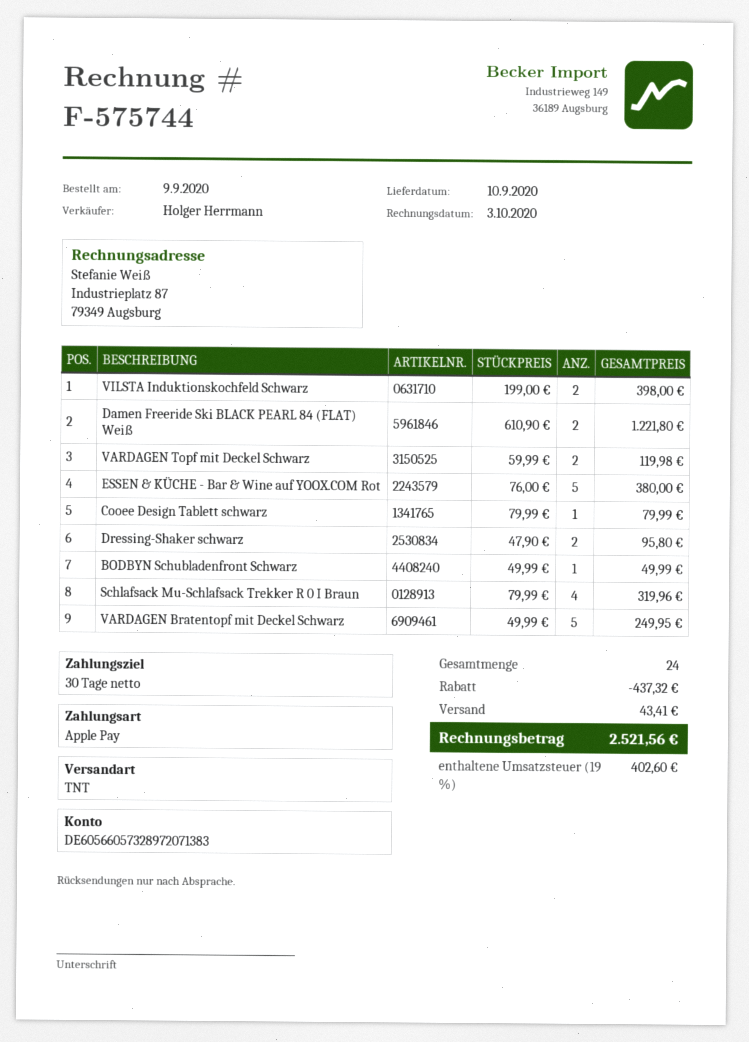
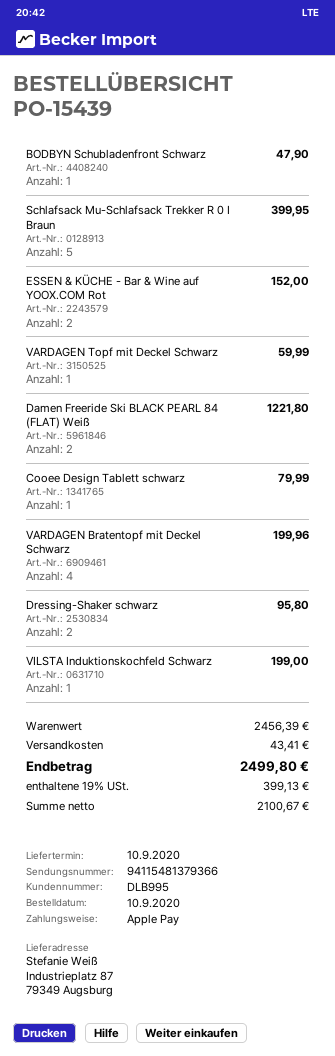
order date: 2020-09-09 -> 2020-09-10
VILSTA Induktionskochfeld Schwarz: 2 for 398.00 -> 1 for 199.00
VARDAGEN Topf mit Deckel Schwarz: 2 for 119.98 -> 1 for 59.99
ESSEN & KÜCHE - Bar & Wine auf YOOX.COM Rot: 5 for 380.00 -> 2 for 152.00
BODBYN Schubladenfront Schwarz: 1 for 49.99 -> 1 for 47.90
Schlafsack Mu-Schlafsack Trekker R 0 I Braun: 4 for 319.96 -> 5 for 399.95
VARDAGEN Bratentopf mit Deckel Schwarz: 5 for 249.95 -> 4 for 199.96
discount: 437.32 -> none
tax: 19% = 402.60 -> 19% = 399.13
total: 2521.56 -> 2499.80

